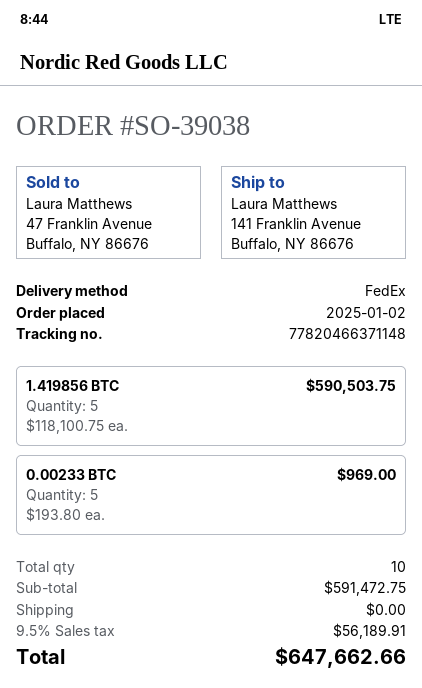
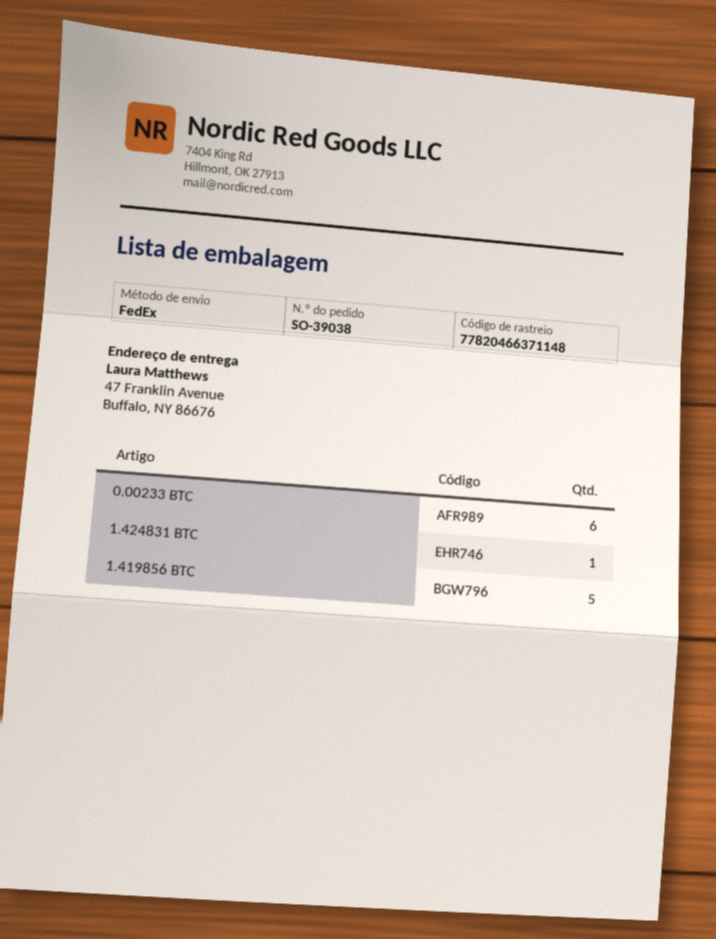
ship to: 141 Franklin Avenue, Buffalo, NY 86676 -> 47 Franklin Avenue, Buffalo, NY 86676
0.00233 BTC: 5 -> 6
1.424831 BTC: none -> 1

